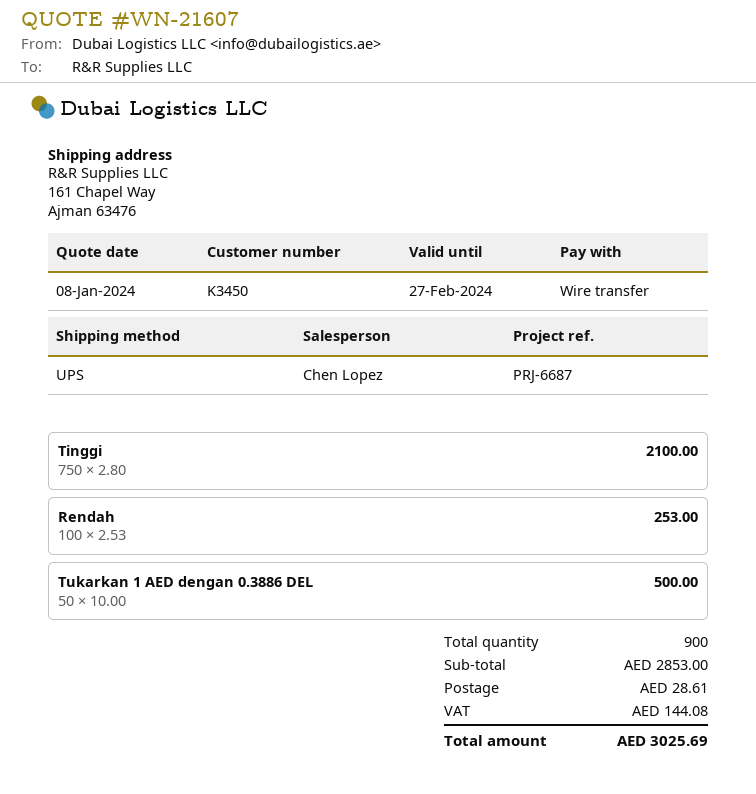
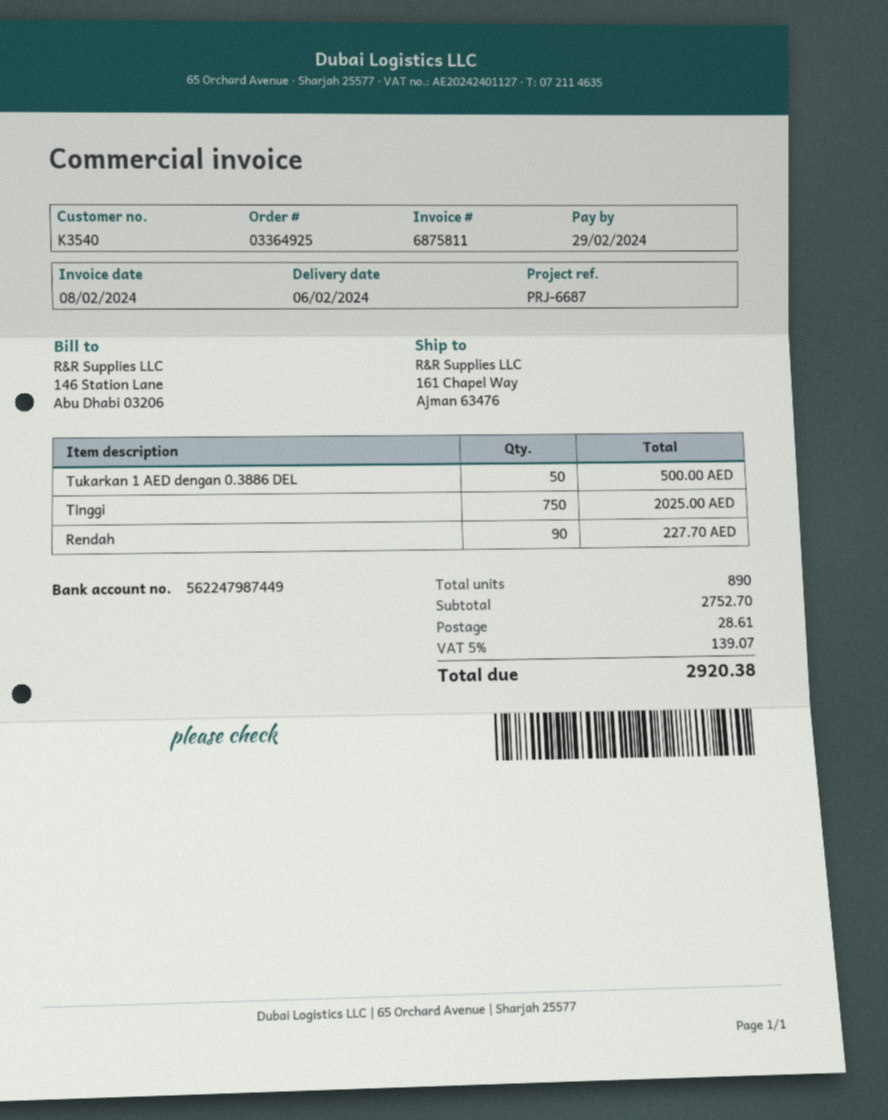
customer number: K3450 -> K3540
Tinggi: 750 for 2100.00 -> 750 for 2025.00
Rendah: 100 for 253.00 -> 90 for 227.70
total quantity: 900 -> 890
subtotal: 2853.00 -> 2752.70
tax: 144.08 -> 139.07
total: 3025.69 -> 2920.38

